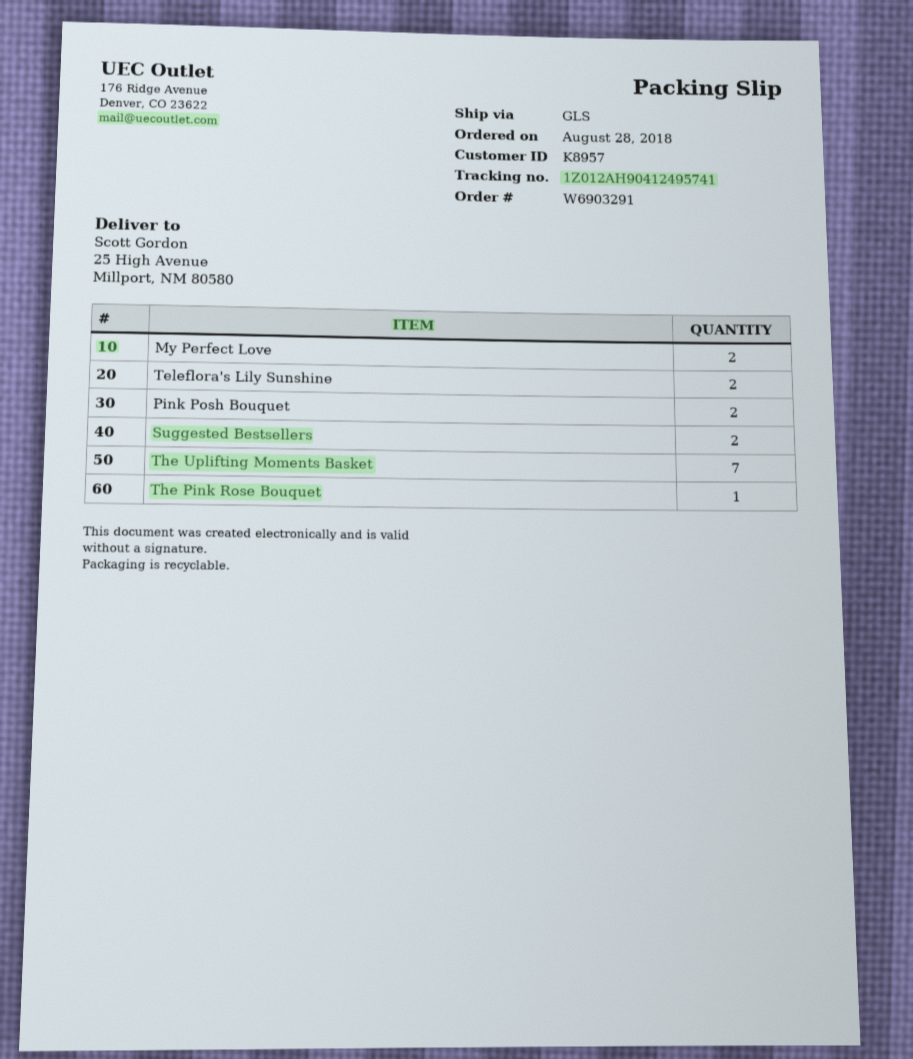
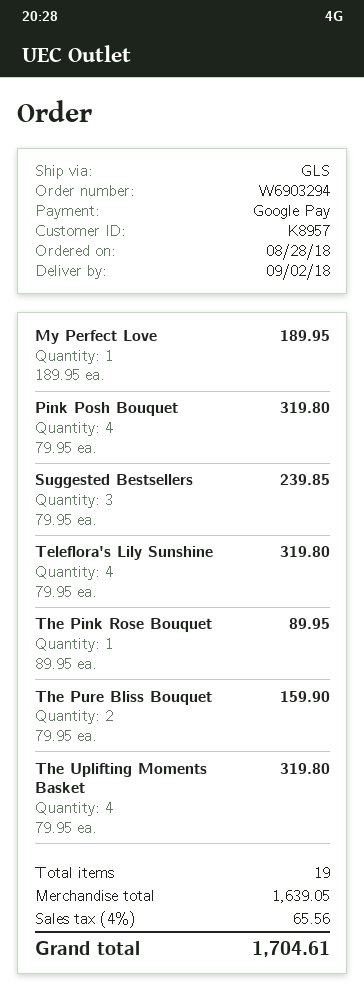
order number: W6903291 -> W6903294
My Perfect Love: 2 -> 1
Teleflora's Lily Sunshine: 2 -> 4
Pink Posh Bouquet: 2 -> 4
Suggested Bestsellers: 2 -> 3
The Uplifting Moments Basket: 7 -> 4
The Pure Bliss Bouquet: none -> 2

